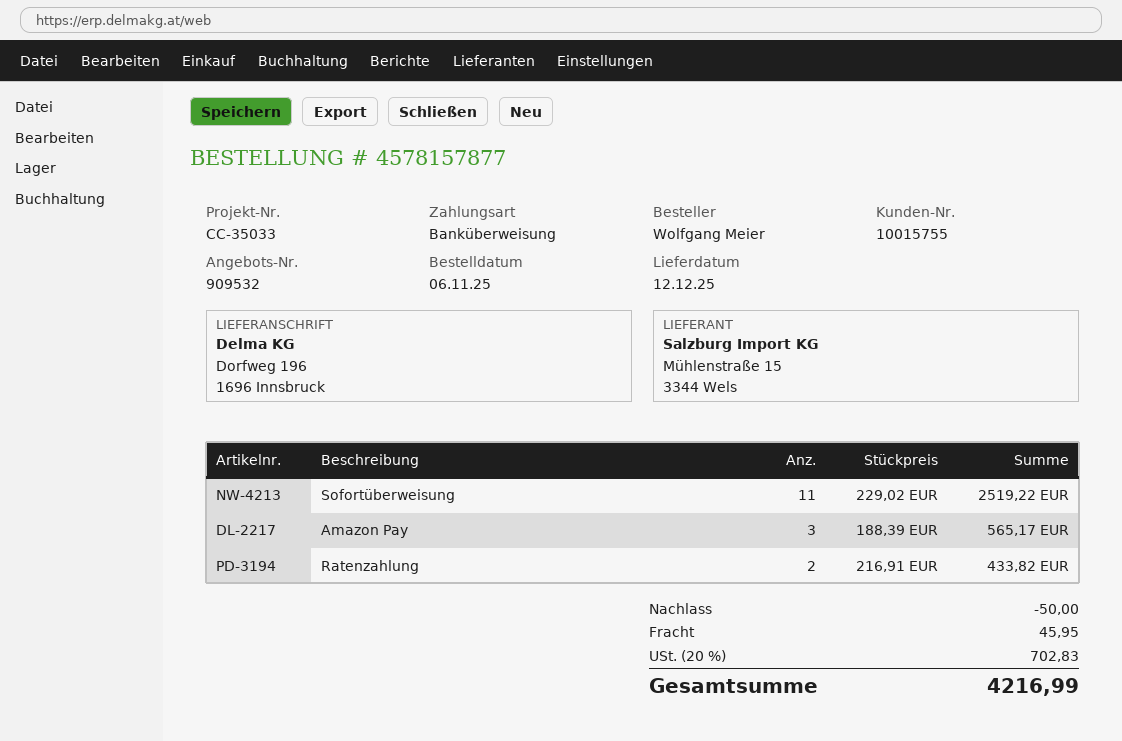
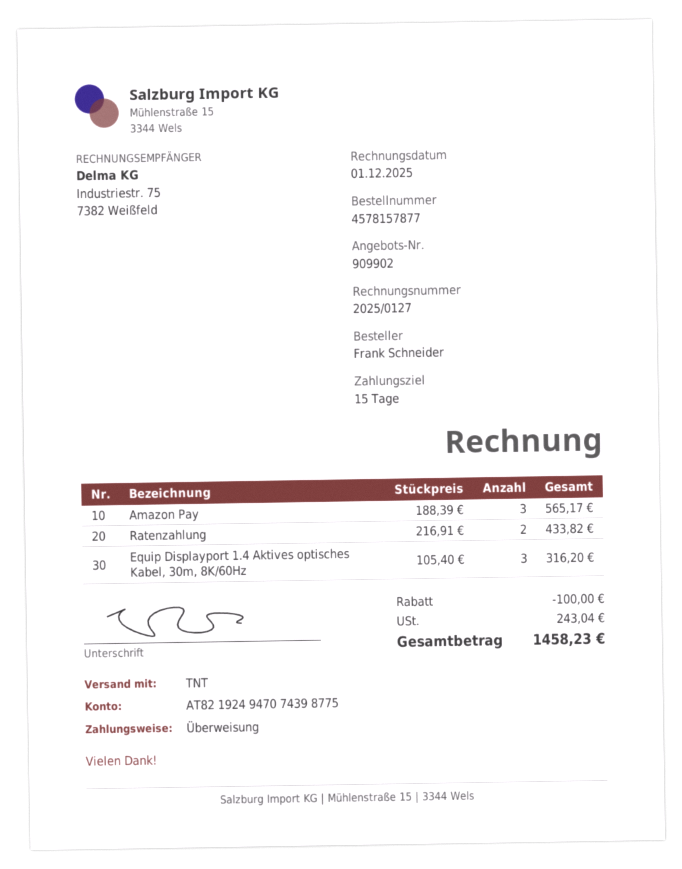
quote number: 909532 -> 909902
ordered by: Wolfgang Meier -> Frank Schneider
Sofortüberweisung: 11 x 229.02 = 2519.22 -> none
Equip Displayport 1.4 Aktives optisches Kabel, 30m, 8K/60Hz: none -> 3 x 105.40 = 316.20
discount: 50.00 -> 100.00
shipping: 45.95 -> none
tax: 702.83 -> 243.04
total: 4216.99 -> 1458.23

